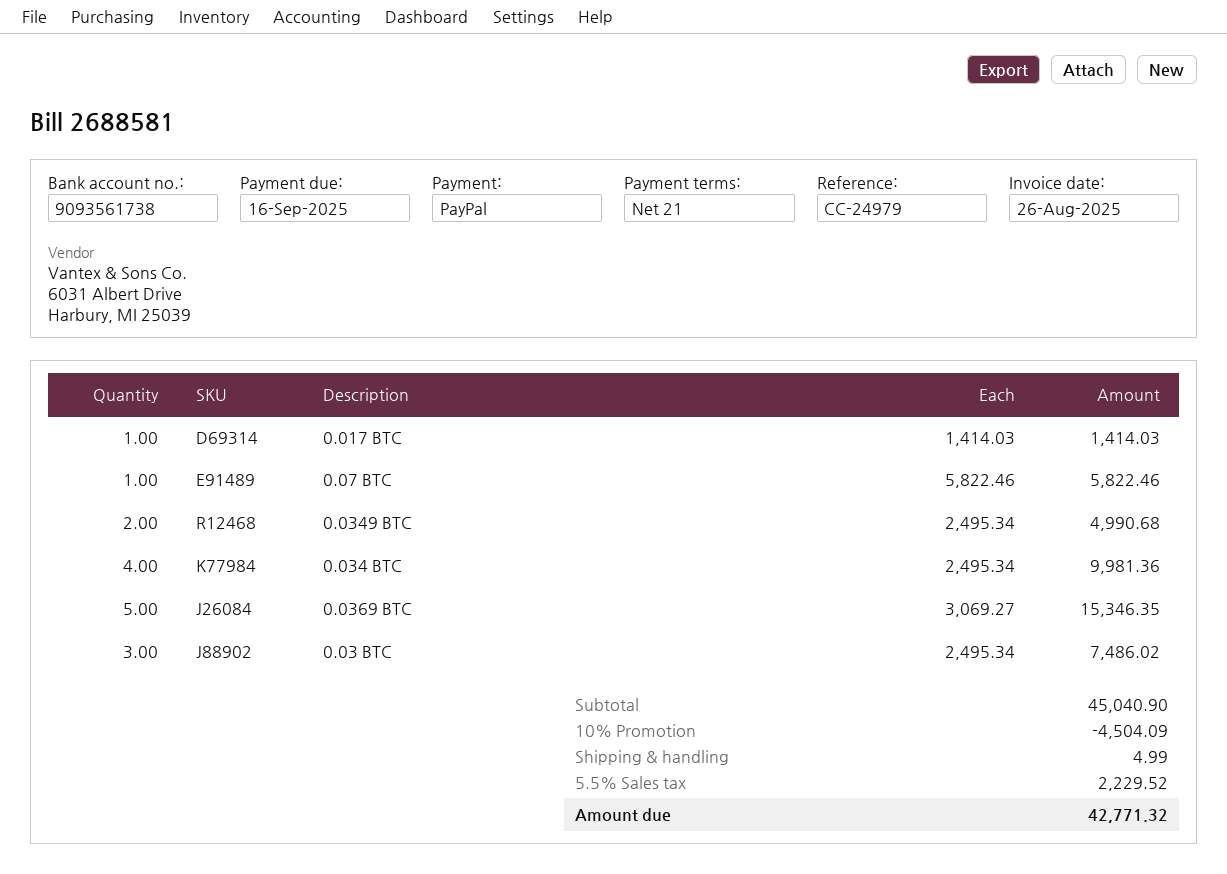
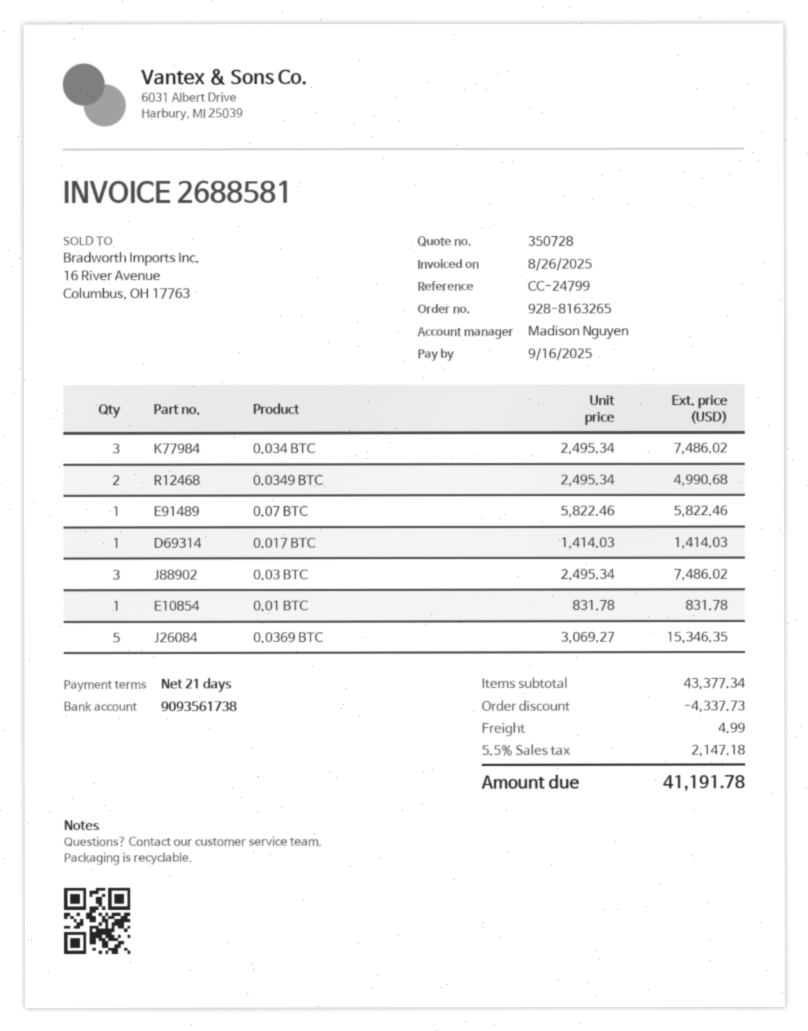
reference: CC-24979 -> CC-24799
0.034 BTC: 4 x 2495.34 = 9981.36 -> 3 x 2495.34 = 7486.02
0.01 BTC: none -> 1 x 831.78 = 831.78
subtotal: 45040.90 -> 43377.34
discount: 4504.09 -> 4337.73
tax: 5.5% = 2229.52 -> 5.5% = 2147.18
total: 42771.32 -> 41191.78

